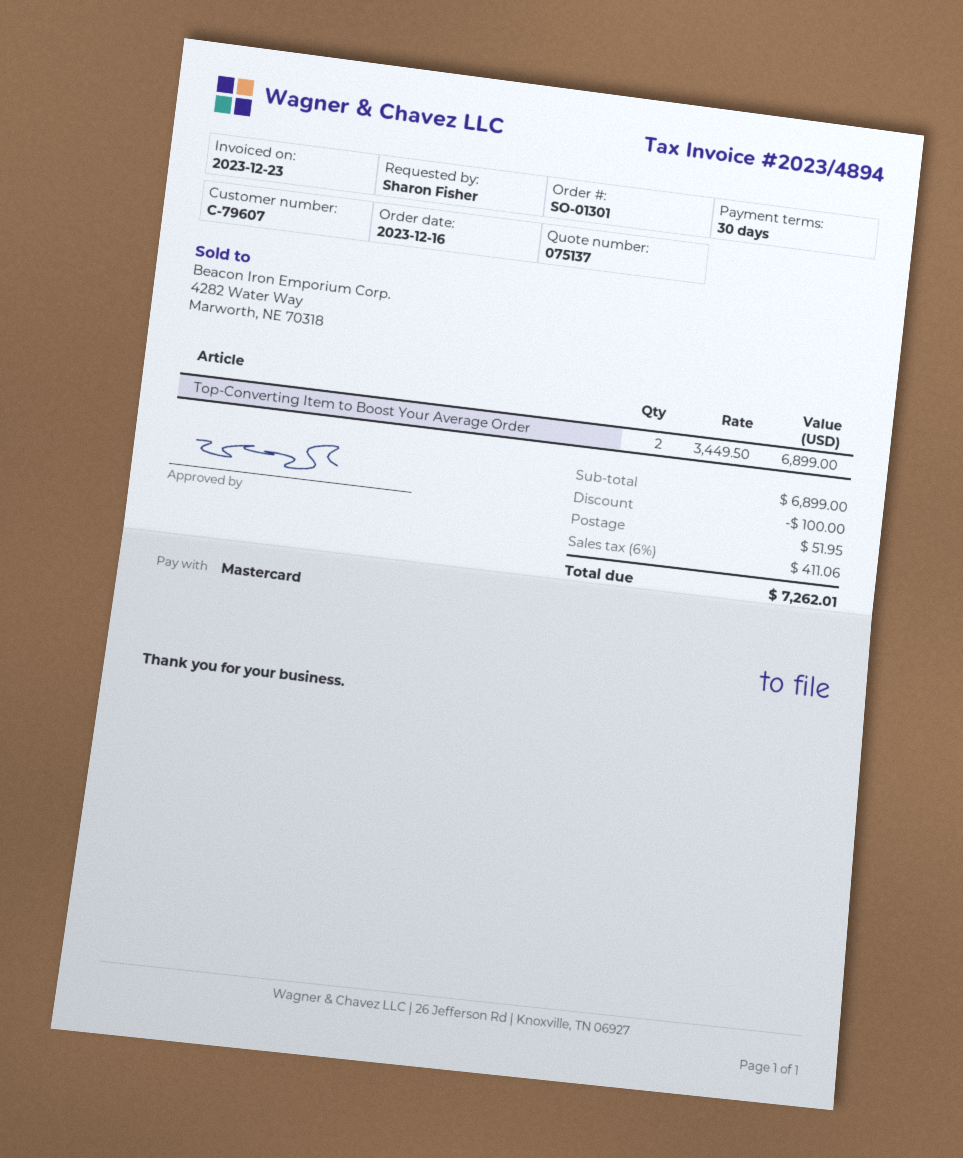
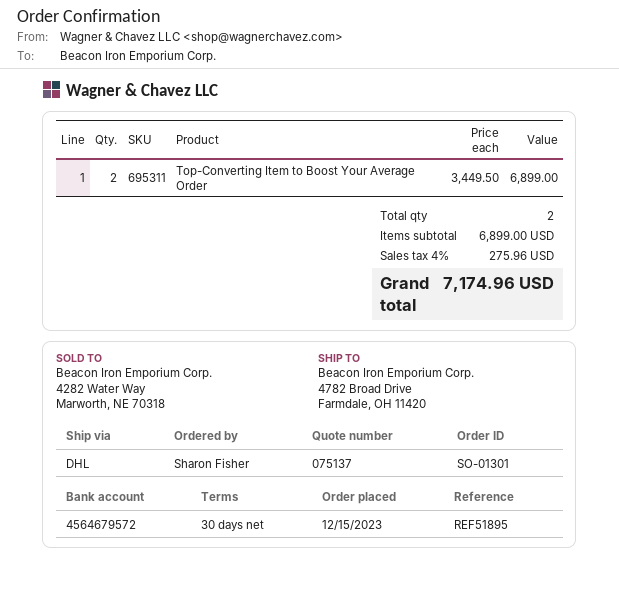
order date: 2023-12-16 -> 2023-12-15
discount: 100.00 -> none
shipping: 51.95 -> none
tax: 6% = 411.06 -> 4% = 275.96
total: 7262.01 -> 7174.96

